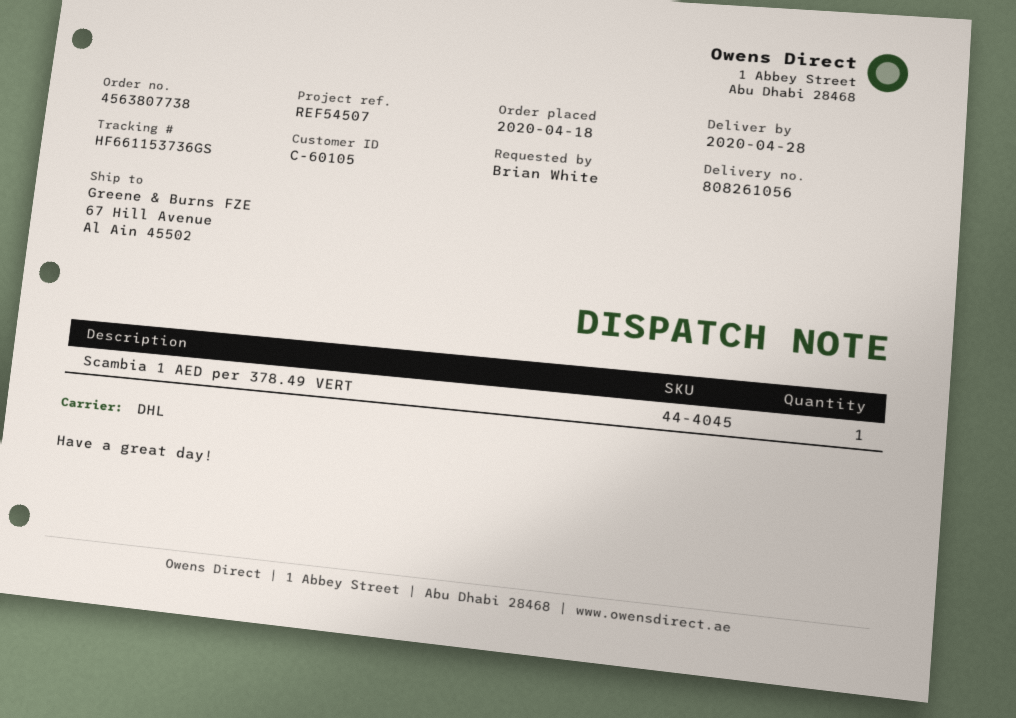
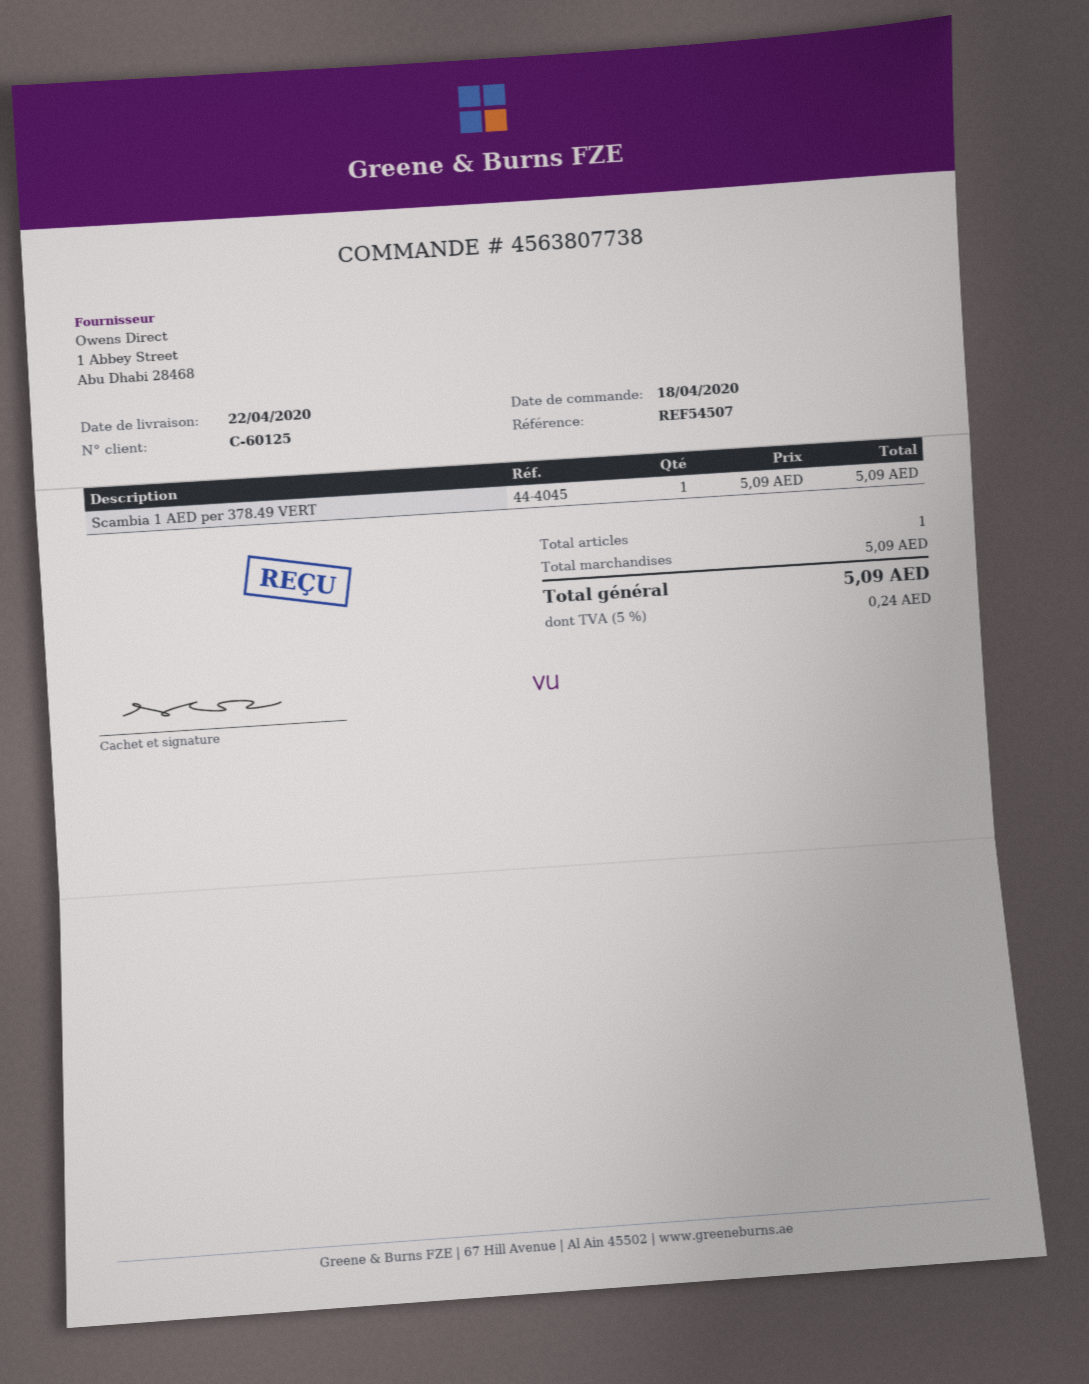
delivery date: 2020-04-28 -> 2020-04-22
customer number: C-60105 -> C-60125

